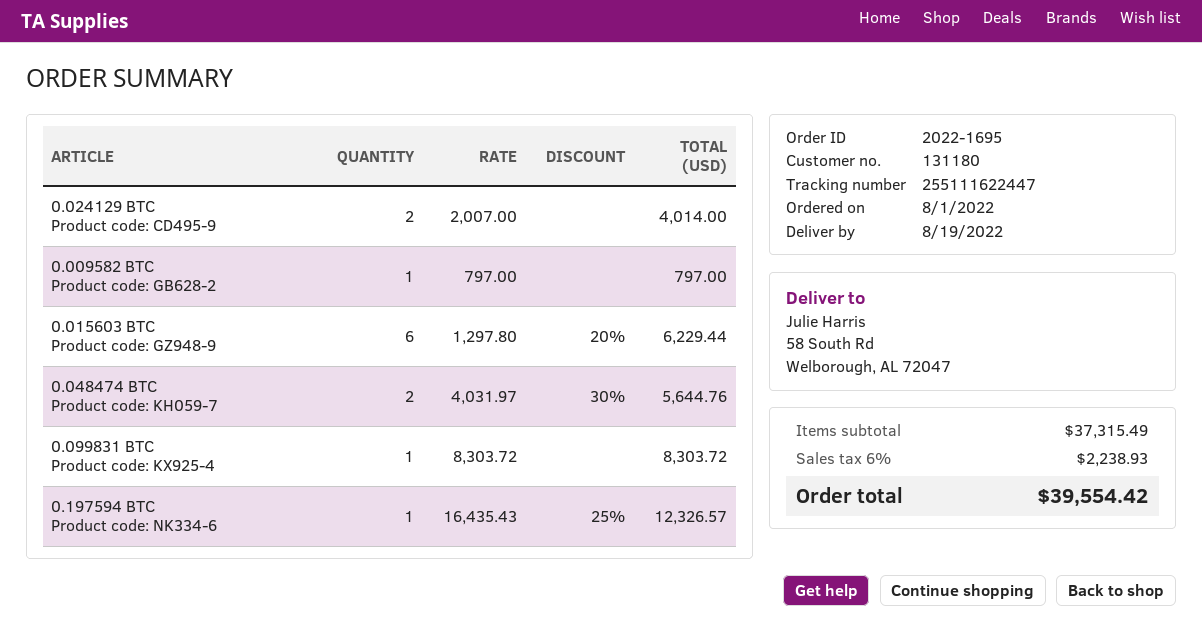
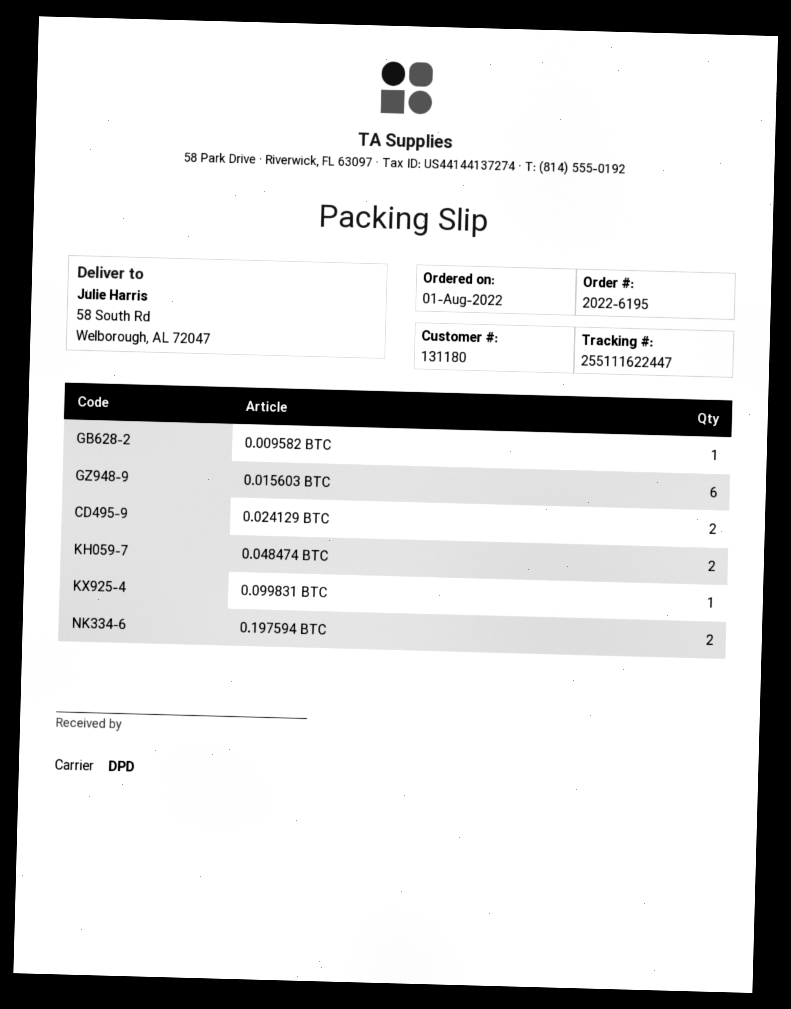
order number: 2022-1695 -> 2022-6195
0.197594 BTC: 1 -> 2

